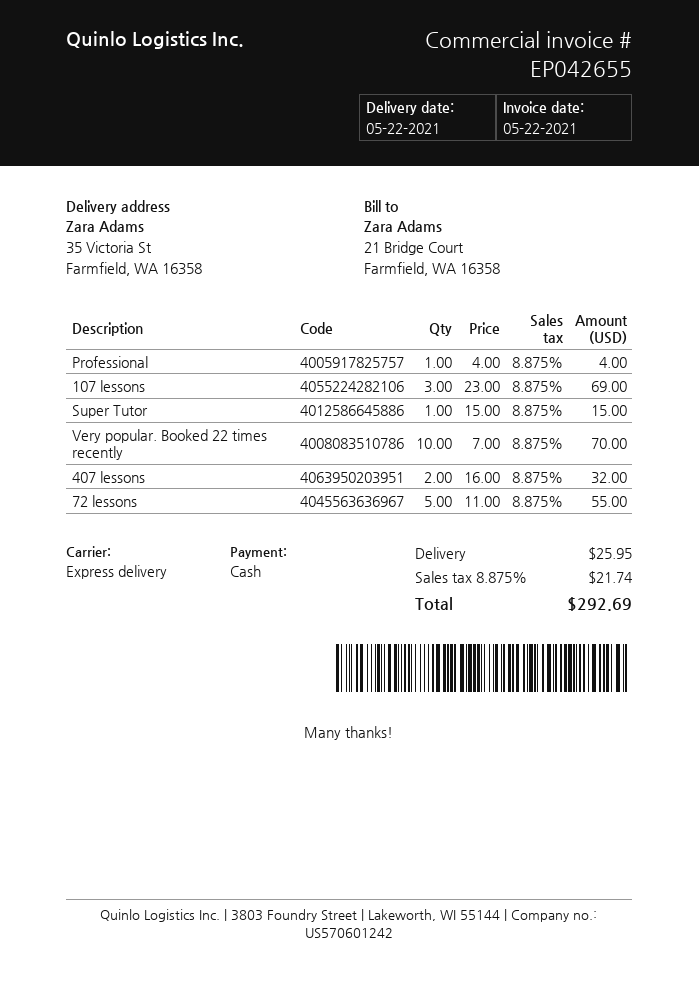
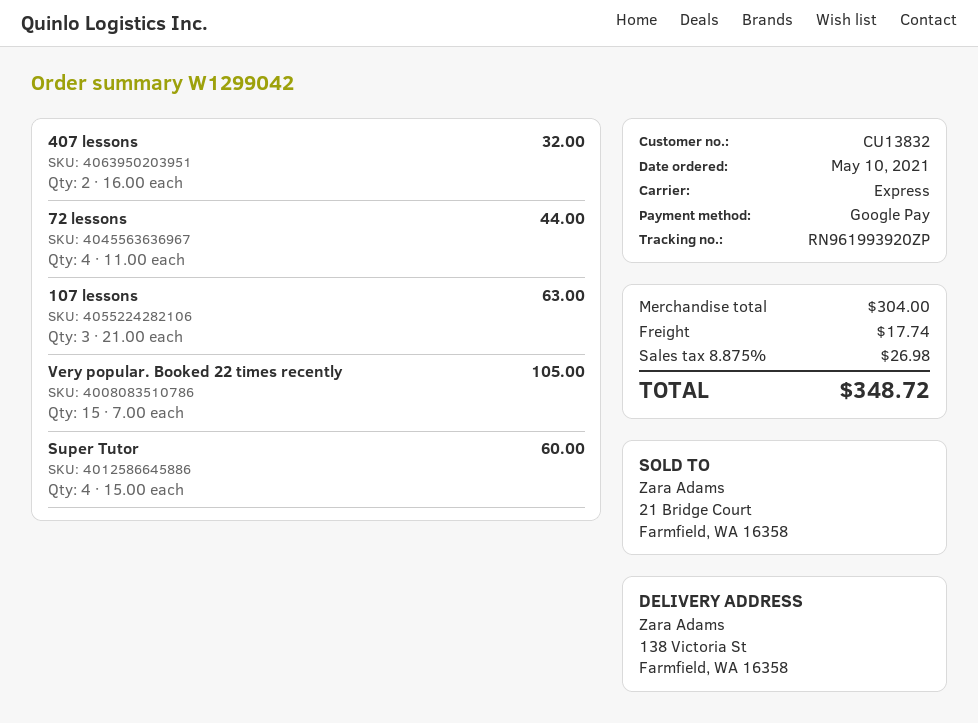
payment method: cash -> Google Pay
ship to: 35 Victoria St, Farmfield, WA 16358 -> 138 Victoria St, Farmfield, WA 16358
Professional: 1 x 4.00 = 4.00 -> none
107 lessons: 3 x 23.00 = 69.00 -> 3 x 21.00 = 63.00
Super Tutor: 1 x 15.00 = 15.00 -> 4 x 15.00 = 60.00
Very popular. Booked 22 times recently: 10 x 7.00 = 70.00 -> 15 x 7.00 = 105.00
72 lessons: 5 x 11.00 = 55.00 -> 4 x 11.00 = 44.00
shipping: 25.95 -> 17.74
tax: 8.875% = 21.74 -> 8.875% = 26.98
total: 292.69 -> 348.72

